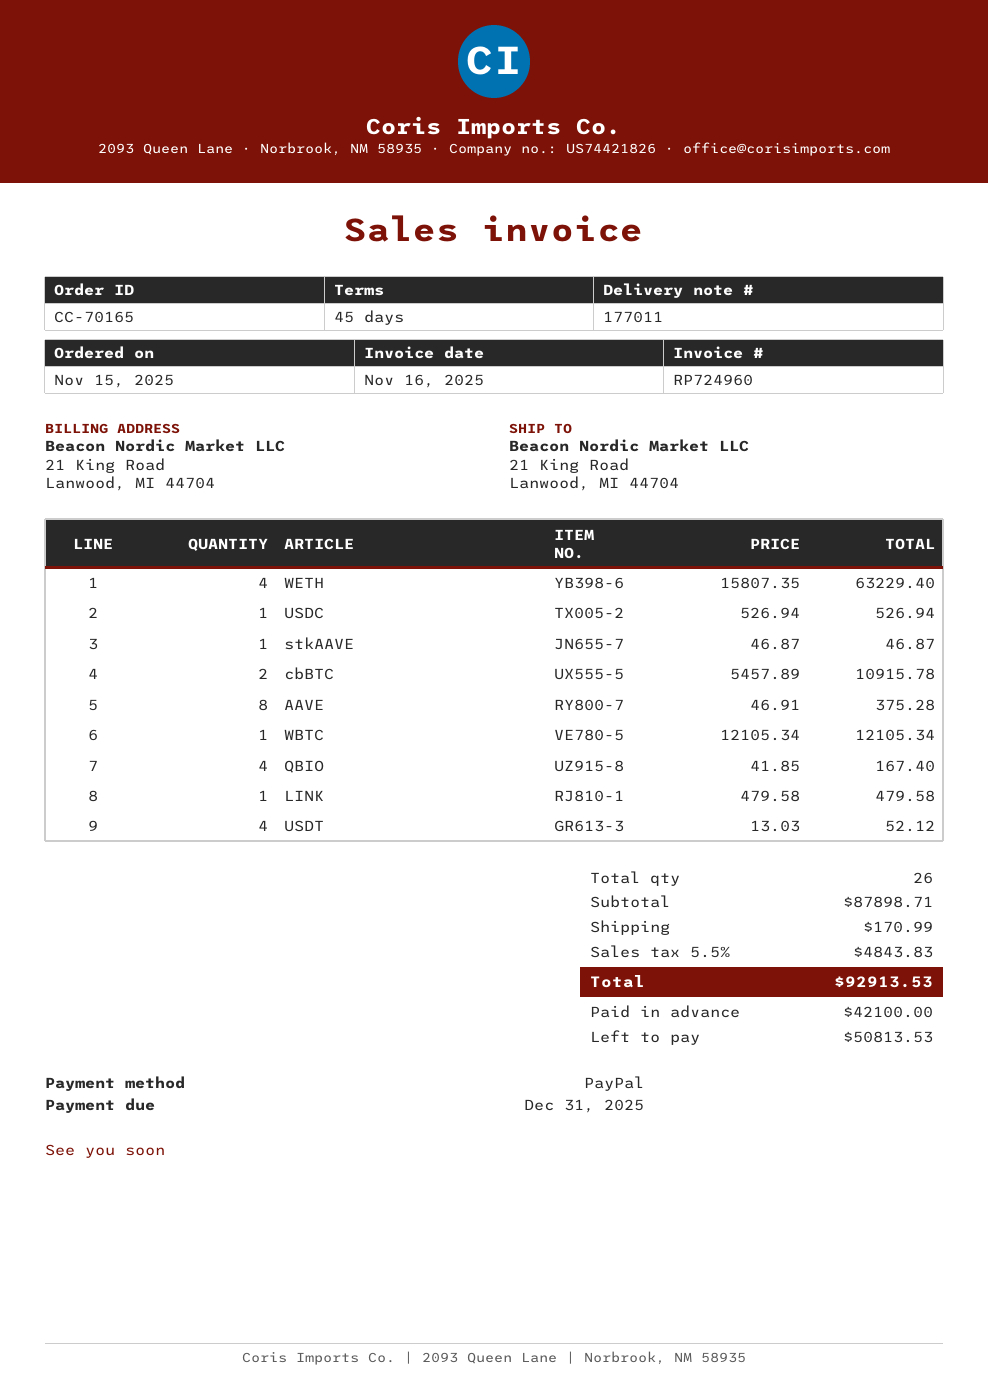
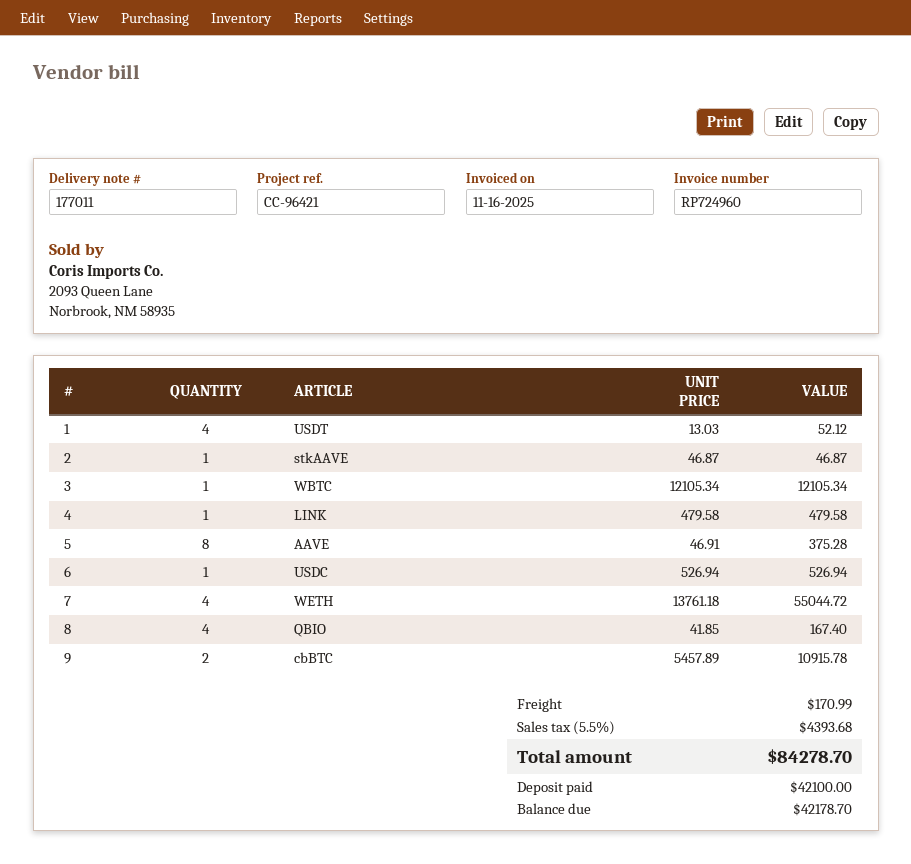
WETH: 4 x 15807.35 = 63229.40 -> 4 x 13761.18 = 55044.72
tax: 5.5% = 4843.83 -> 5.5% = 4393.68
total: 92913.53 -> 84278.70
balance: 50813.53 -> 42178.70

